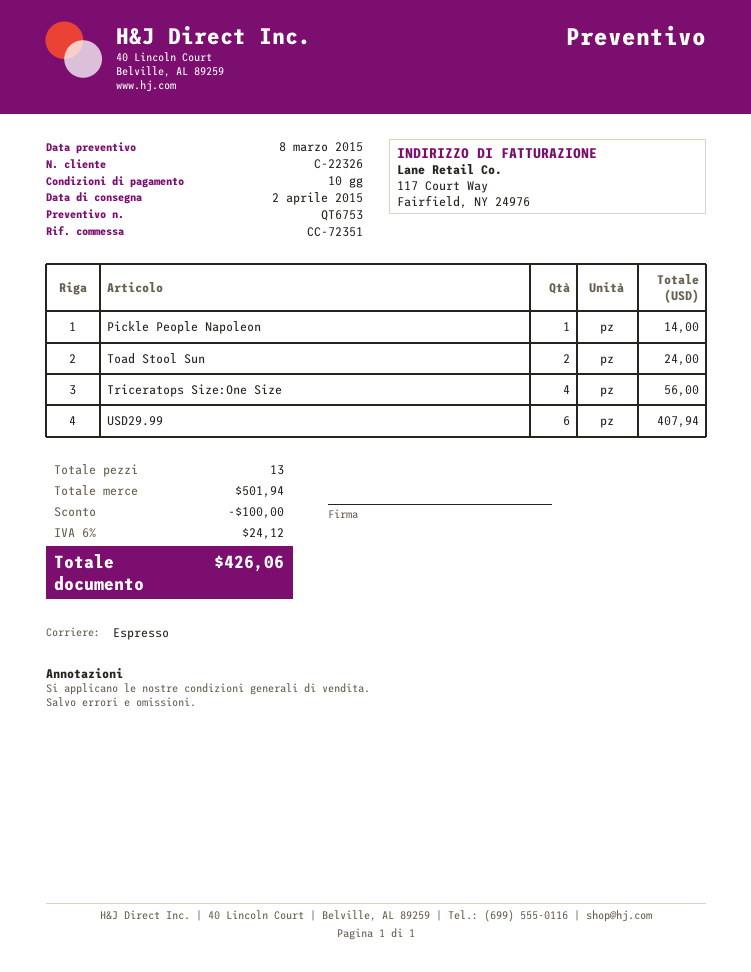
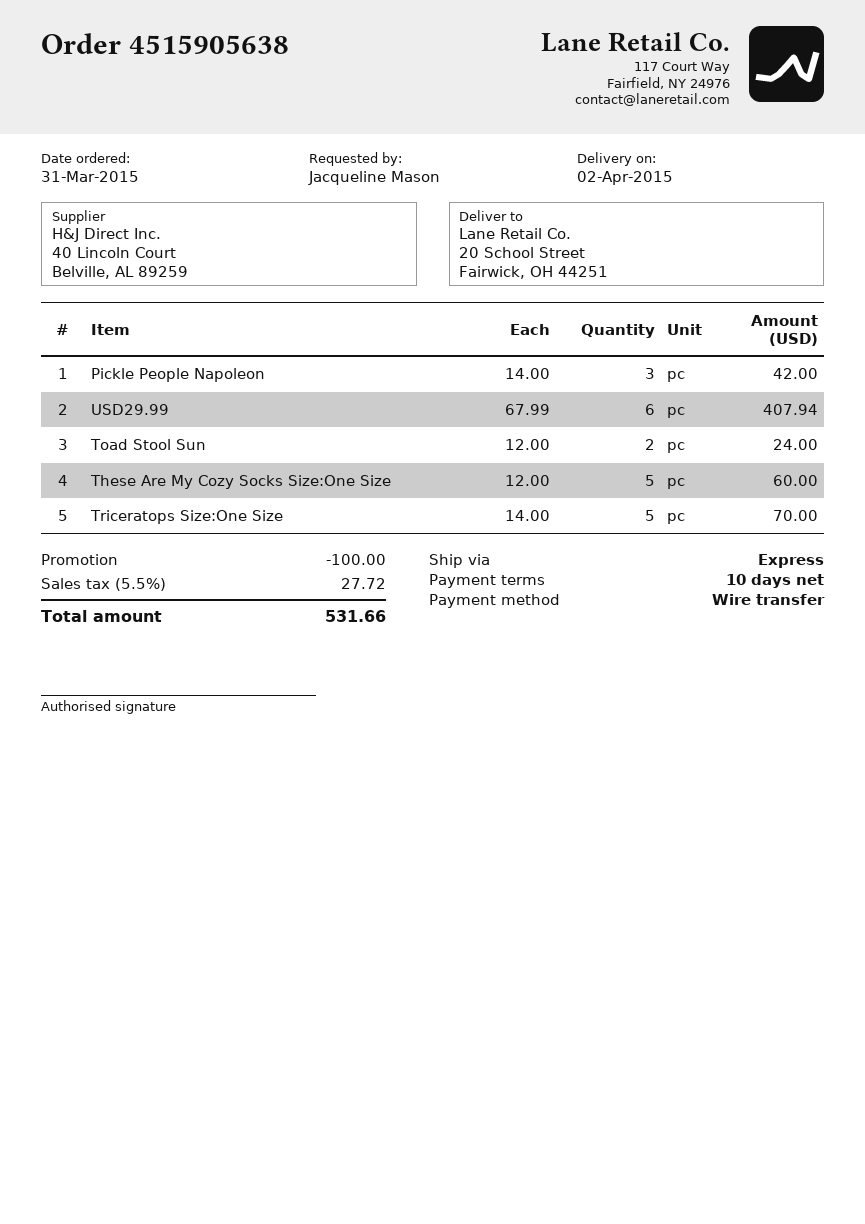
Pickle People Napoleon: 1 for 14.00 -> 3 for 42.00
Triceratops Size:One Size: 4 for 56.00 -> 5 for 70.00
These Are My Cozy Socks Size:One Size: none -> 5 for 60.00
tax: 6% = 24.12 -> 5.5% = 27.72
total: 426.06 -> 531.66

